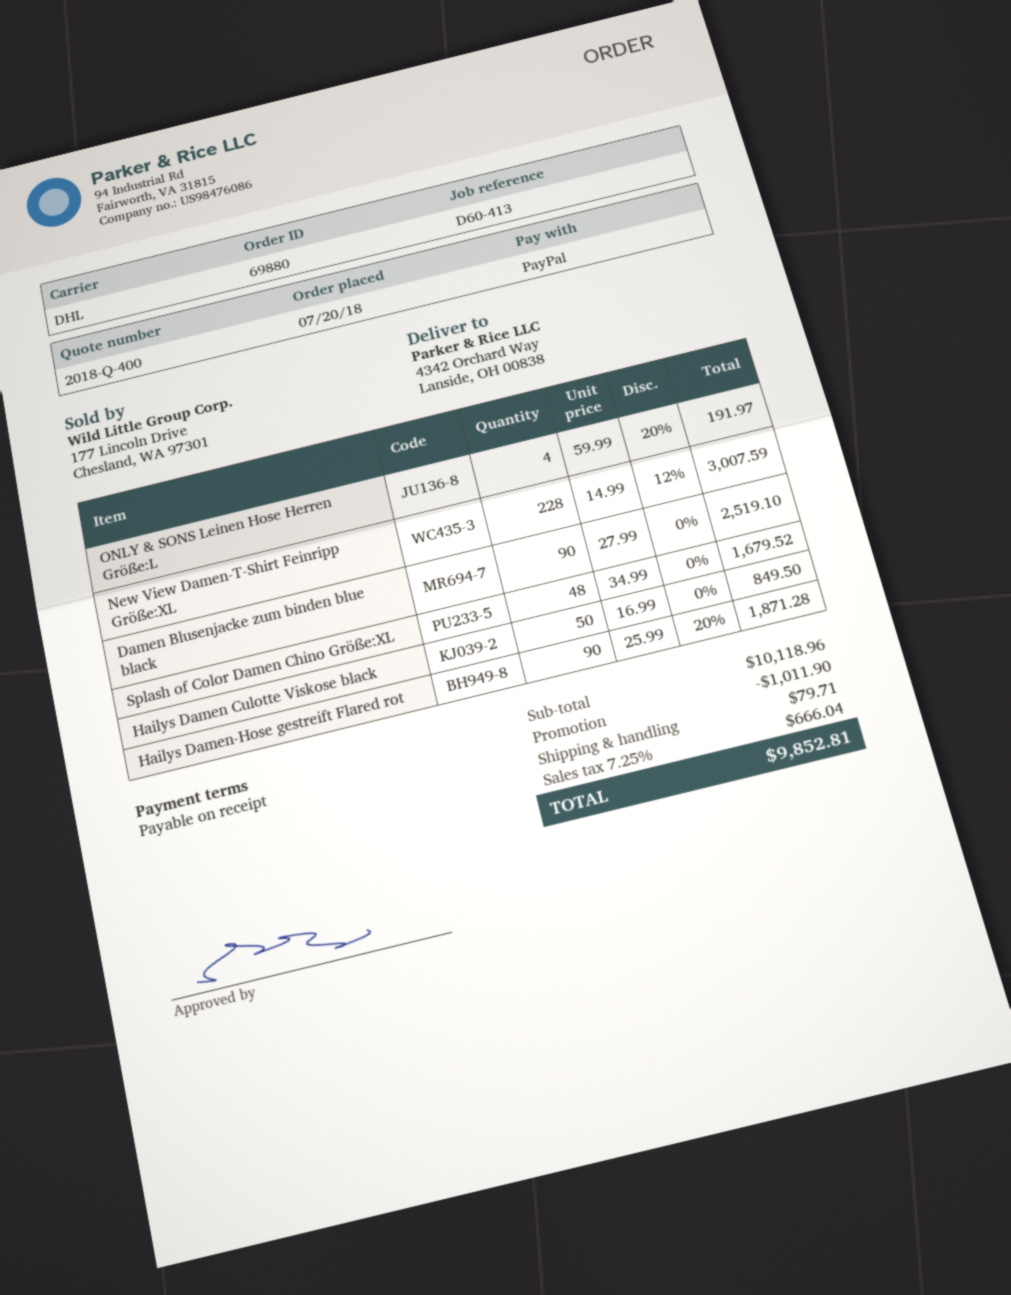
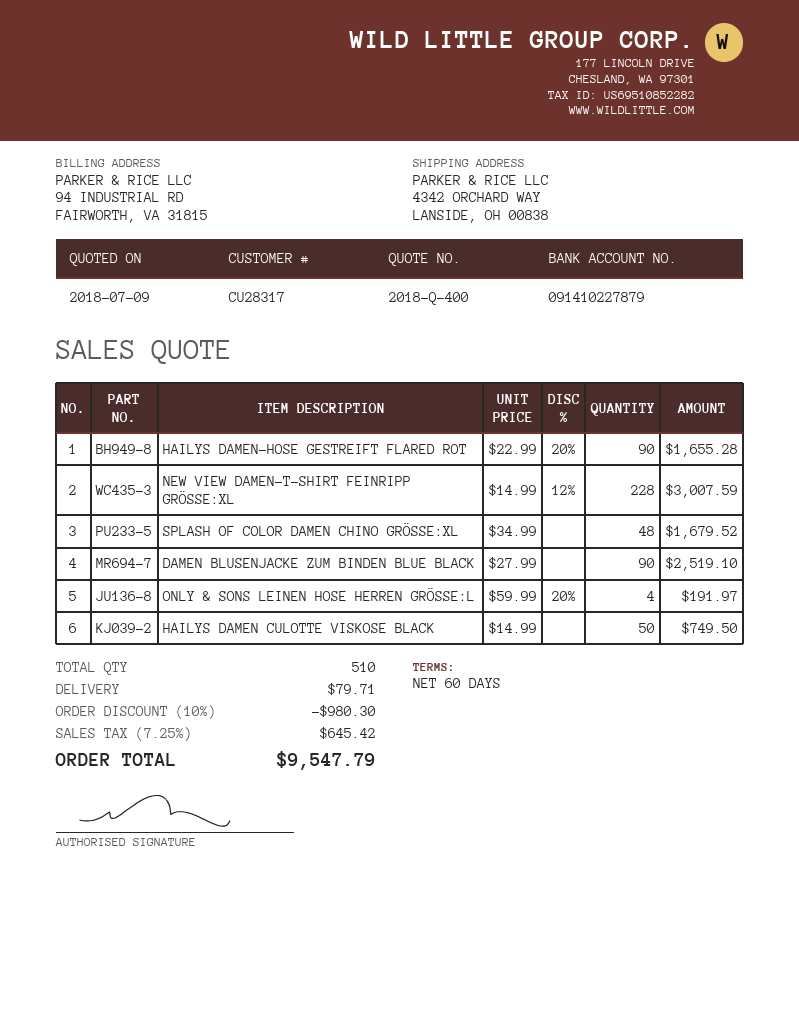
payment terms: on receipt -> 60 days
Hailys Damen Culotte Viskose black: 50 x 16.99 = 849.50 -> 50 x 14.99 = 749.50
Hailys Damen-Hose gestreift Flared rot: 90 x 25.99 - 20% = 1871.28 -> 90 x 22.99 - 20% = 1655.28
discount: 1011.90 -> 980.30
tax: 7.25% = 666.04 -> 7.25% = 645.42
total: 9852.81 -> 9547.79

